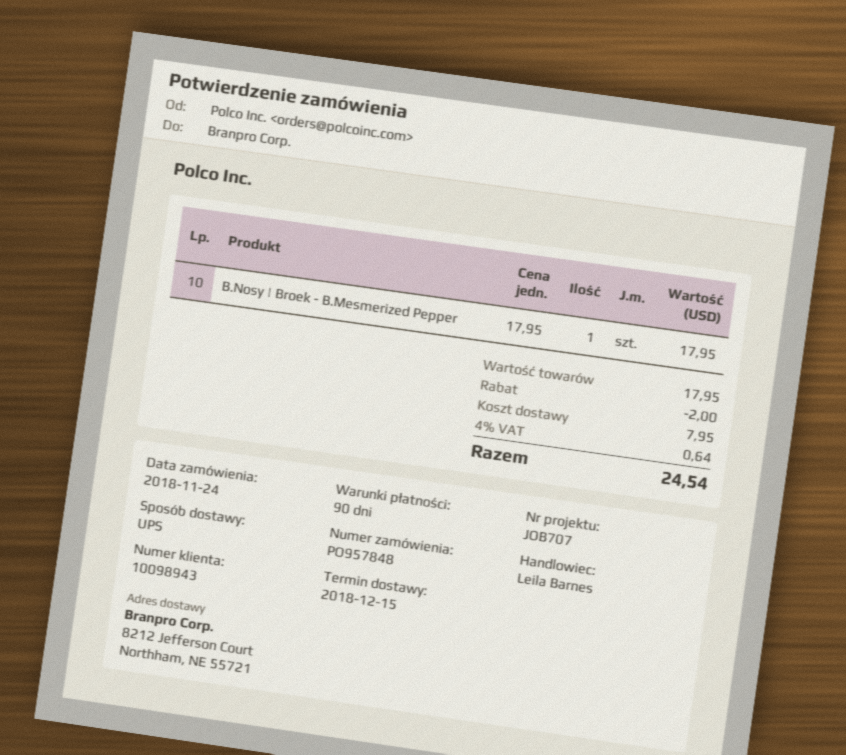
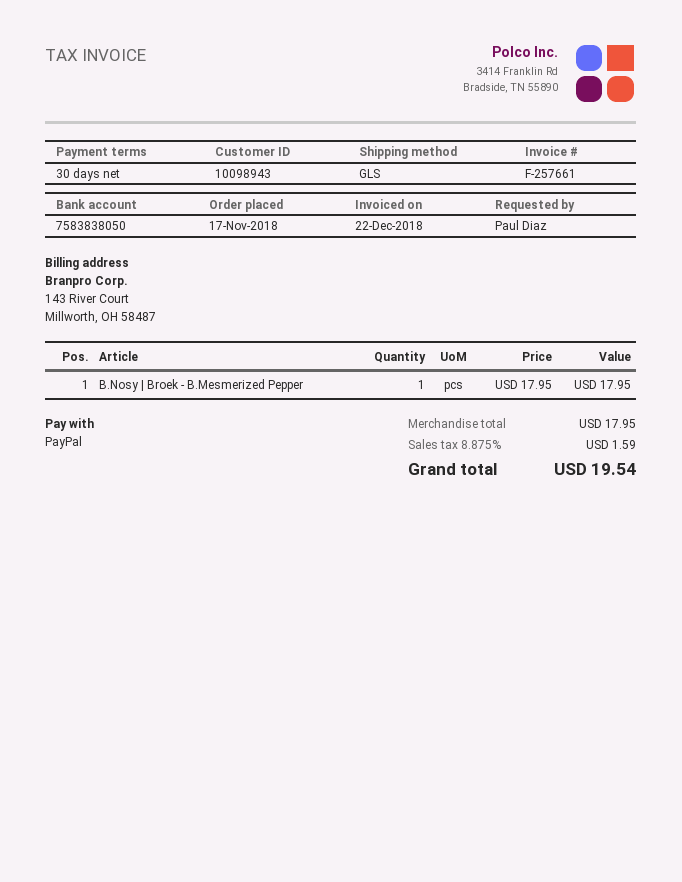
order date: 2018-11-24 -> 2018-11-17
payment terms: 90 days -> 30 days
shipping method: UPS -> GLS
discount: 2.00 -> none
shipping: 7.95 -> none
tax: 4% = 0.64 -> 8.875% = 1.59
total: 24.54 -> 19.54

